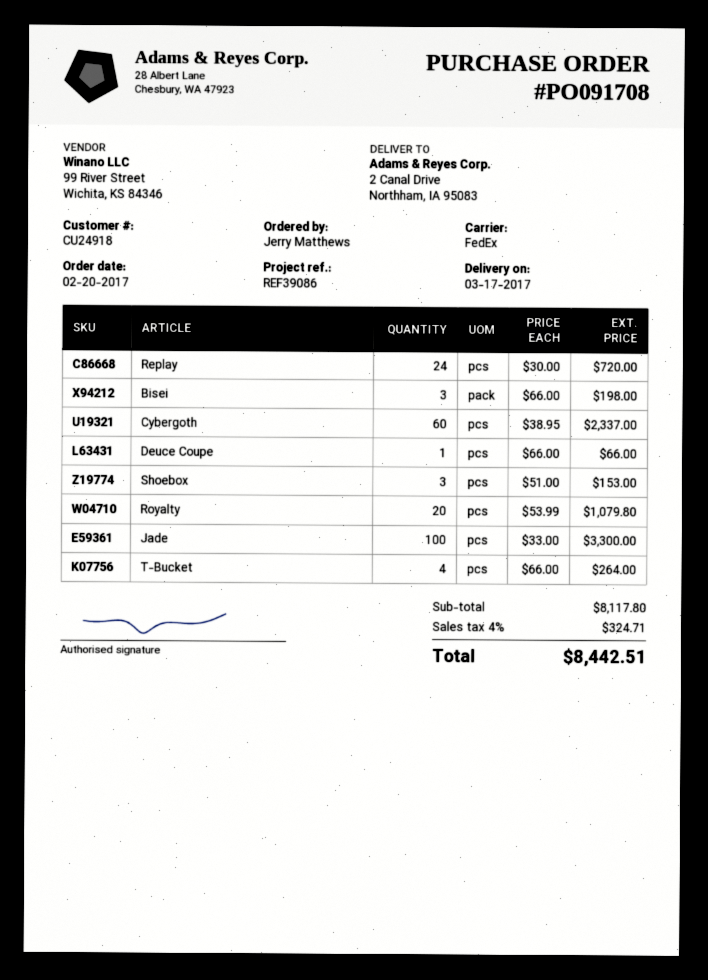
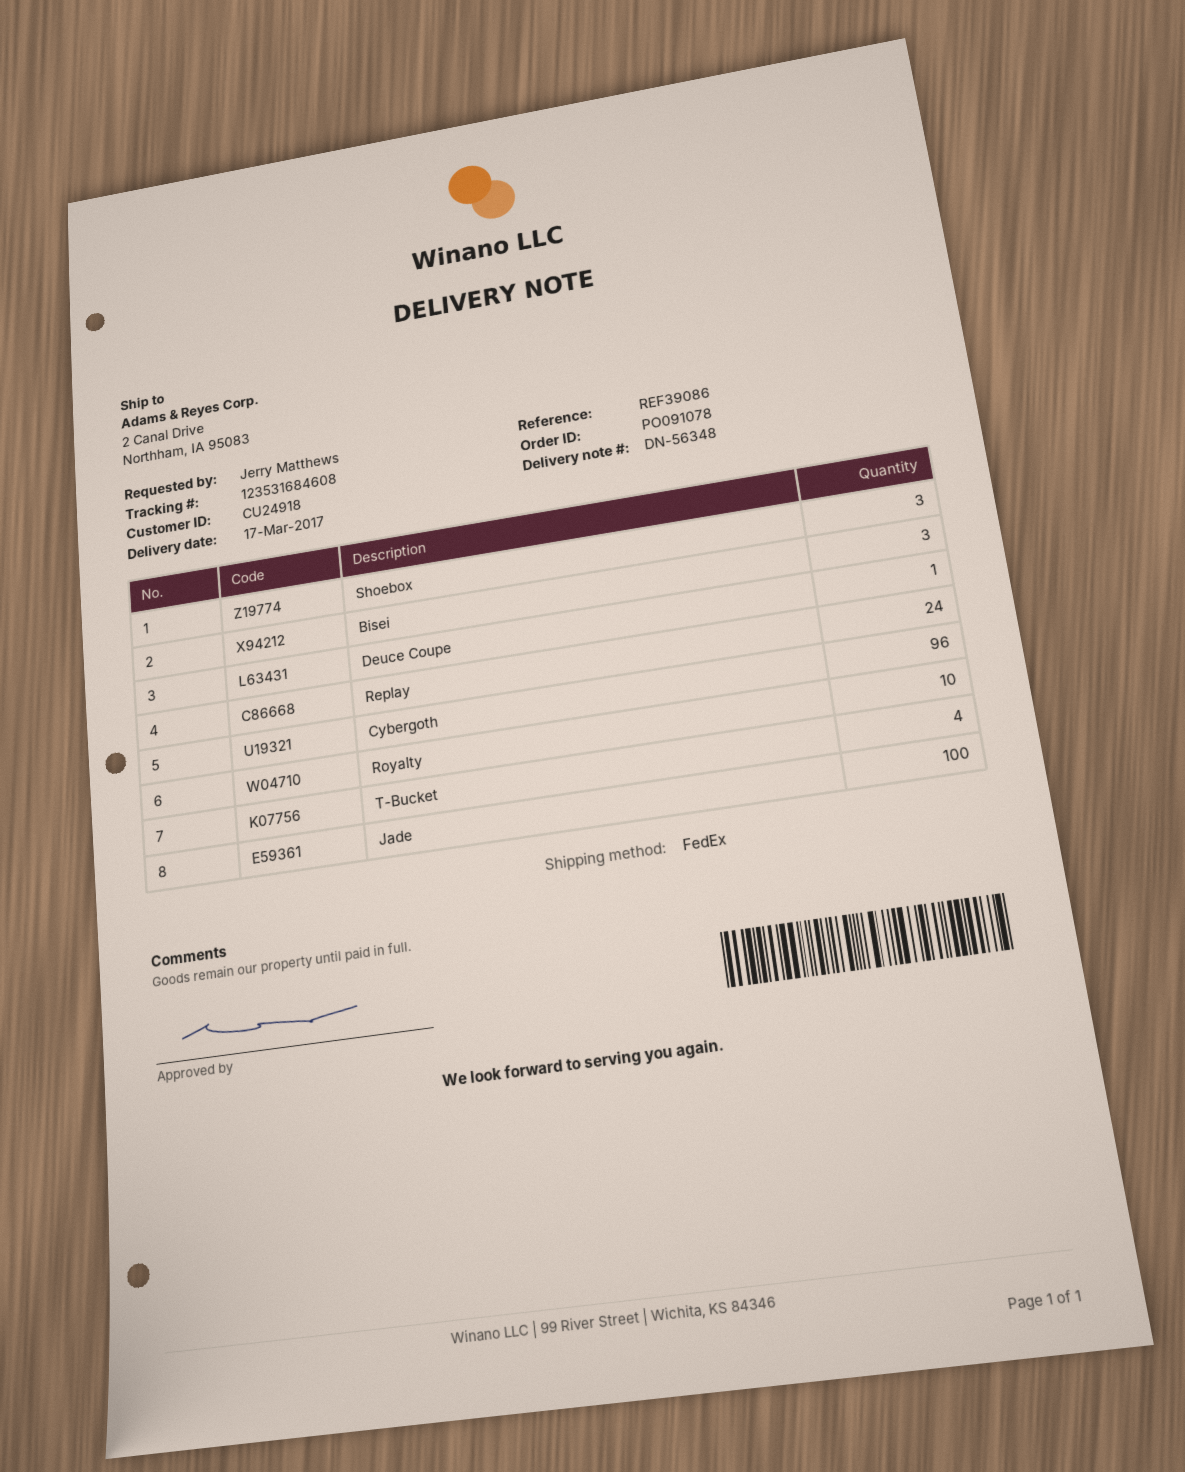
order number: PO091708 -> PO091078
Cybergoth: 60 -> 96
Royalty: 20 -> 10

